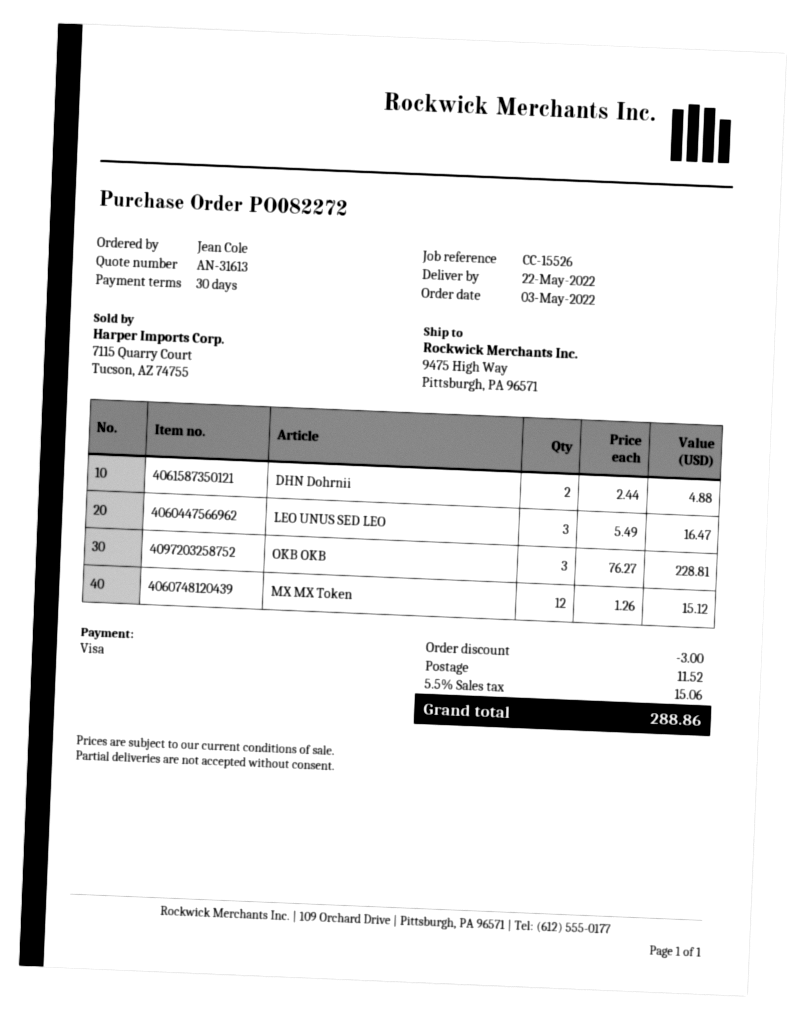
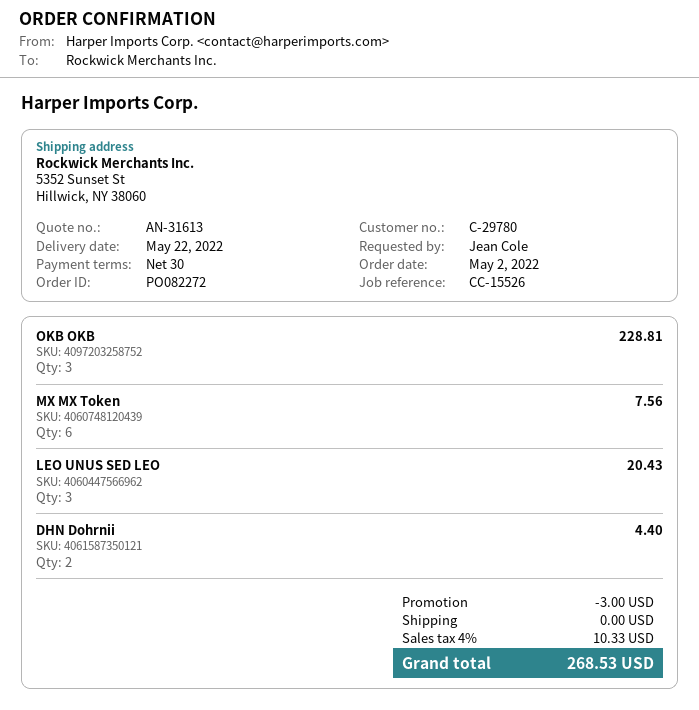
order date: 2022-05-03 -> 2022-05-02
ship to: 9475 High Way, Pittsburgh, PA 96571 -> 5352 Sunset St, Hillwick, NY 38060
DHN Dohrnii: 2 for 4.88 -> 2 for 4.40
LEO UNUS SED LEO: 3 for 16.47 -> 3 for 20.43
MX MX Token: 12 for 15.12 -> 6 for 7.56
shipping: 11.52 -> 0.00
tax: 5.5% = 15.06 -> 4% = 10.33
total: 288.86 -> 268.53

